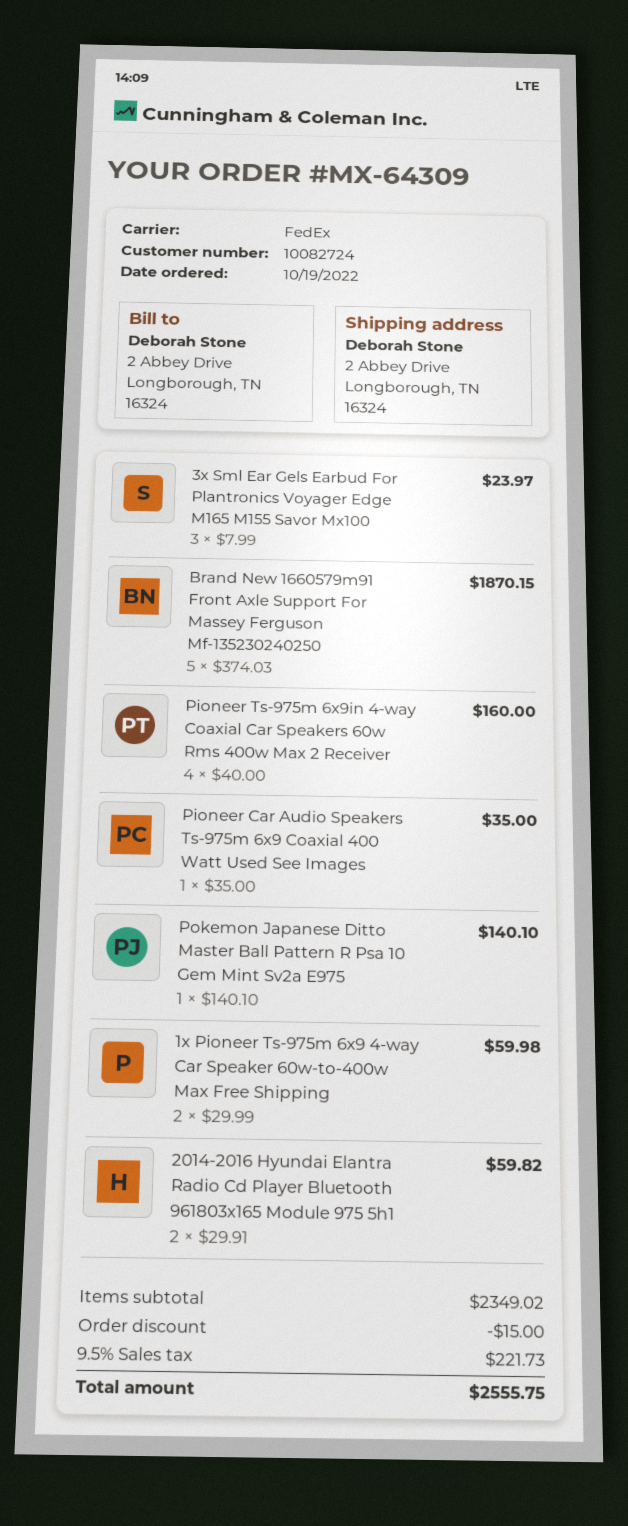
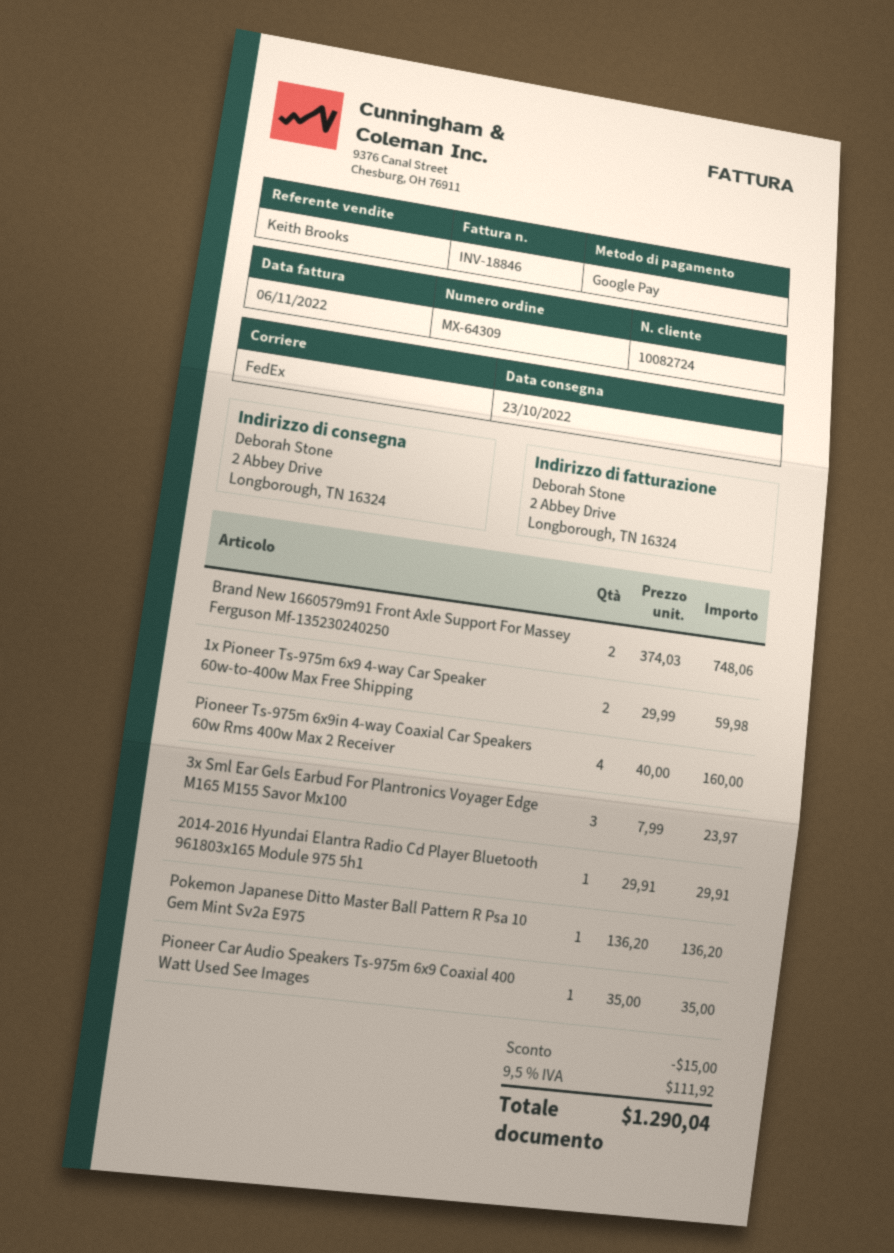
Brand New 1660579m91 Front Axle Support For Massey Ferguson Mf-135230240250: 5 x 374.03 = 1870.15 -> 2 x 374.03 = 748.06
Pokemon Japanese Ditto Master Ball Pattern R Psa 10 Gem Mint Sv2a E975: 1 x 140.10 = 140.10 -> 1 x 136.20 = 136.20
2014-2016 Hyundai Elantra Radio Cd Player Bluetooth 961803x165 Module 975 5h1: 2 x 29.91 = 59.82 -> 1 x 29.91 = 29.91
tax: 9.5% = 221.73 -> 9.5% = 111.92
total: 2555.75 -> 1290.04

